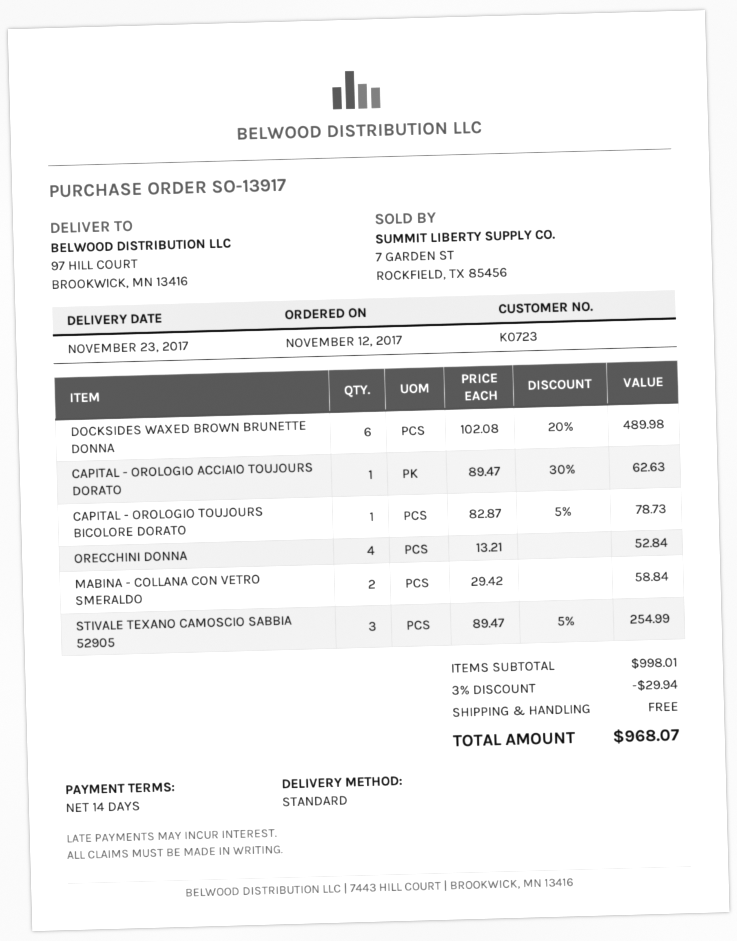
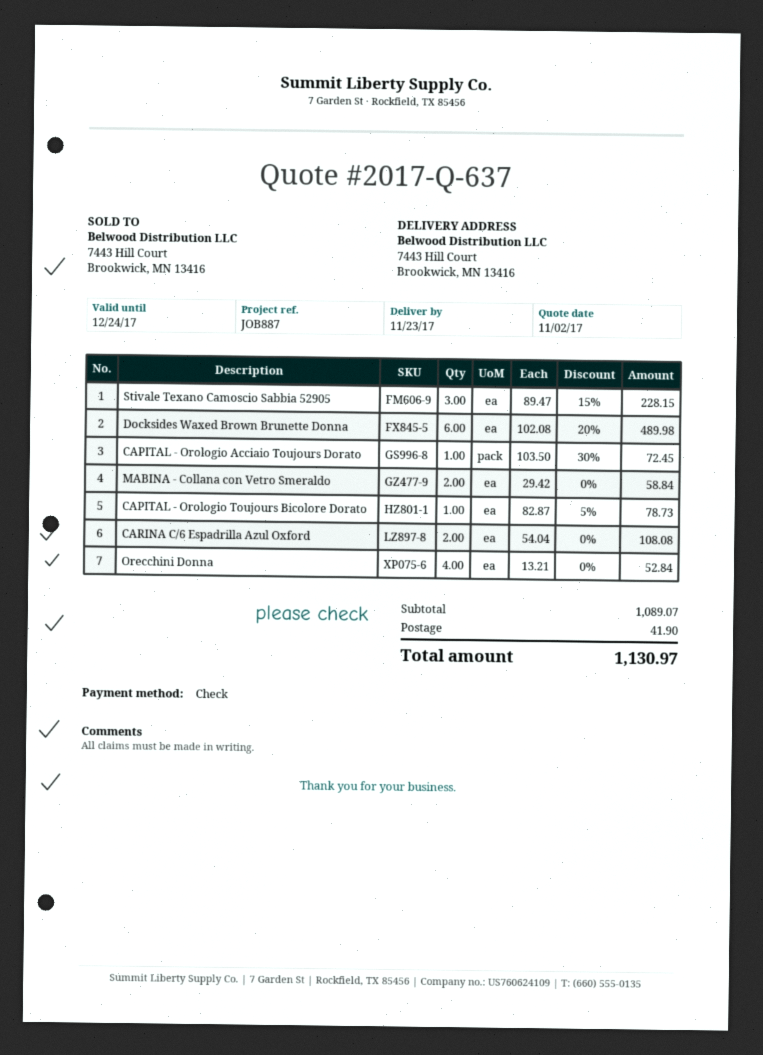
ship to: 97 HILL COURT, BROOKWICK, MN 13416 -> 7443 Hill Court, Brookwick, MN 13416
CAPITAL - OROLOGIO ACCIAIO TOUJOURS DORATO: 1 x 89.47 - 30% = 62.63 -> 1 x 103.50 - 30% = 72.45
STIVALE TEXANO CAMOSCIO SABBIA 52905: 3 x 89.47 - 5% = 254.99 -> 3 x 89.47 - 15% = 228.15
CARINA C/6 Espadrilla Azul Oxford: none -> 2 x 54.04 = 108.08
subtotal: 998.01 -> 1089.07
discount: 3% = 29.94 -> none
shipping: 0.00 -> 41.90
total: 968.07 -> 1130.97

